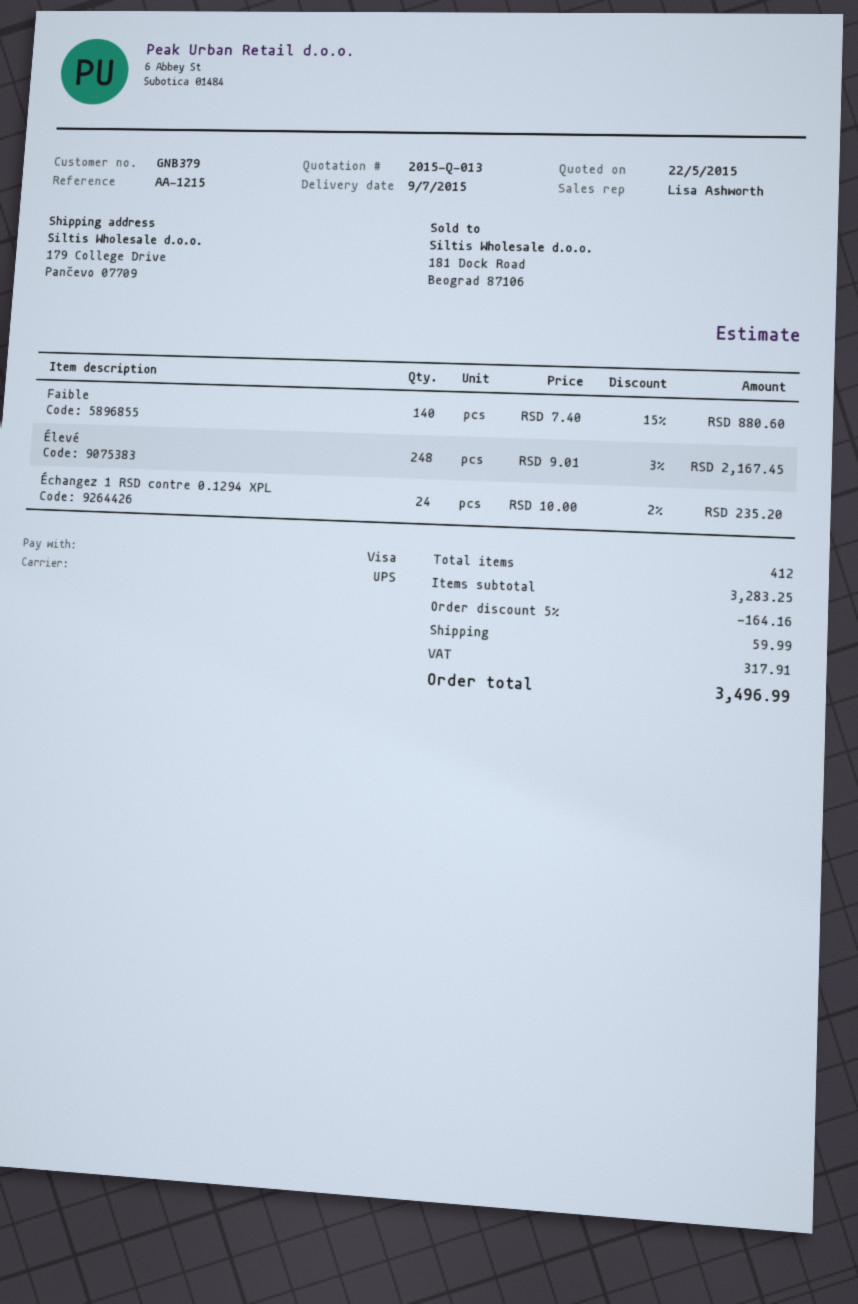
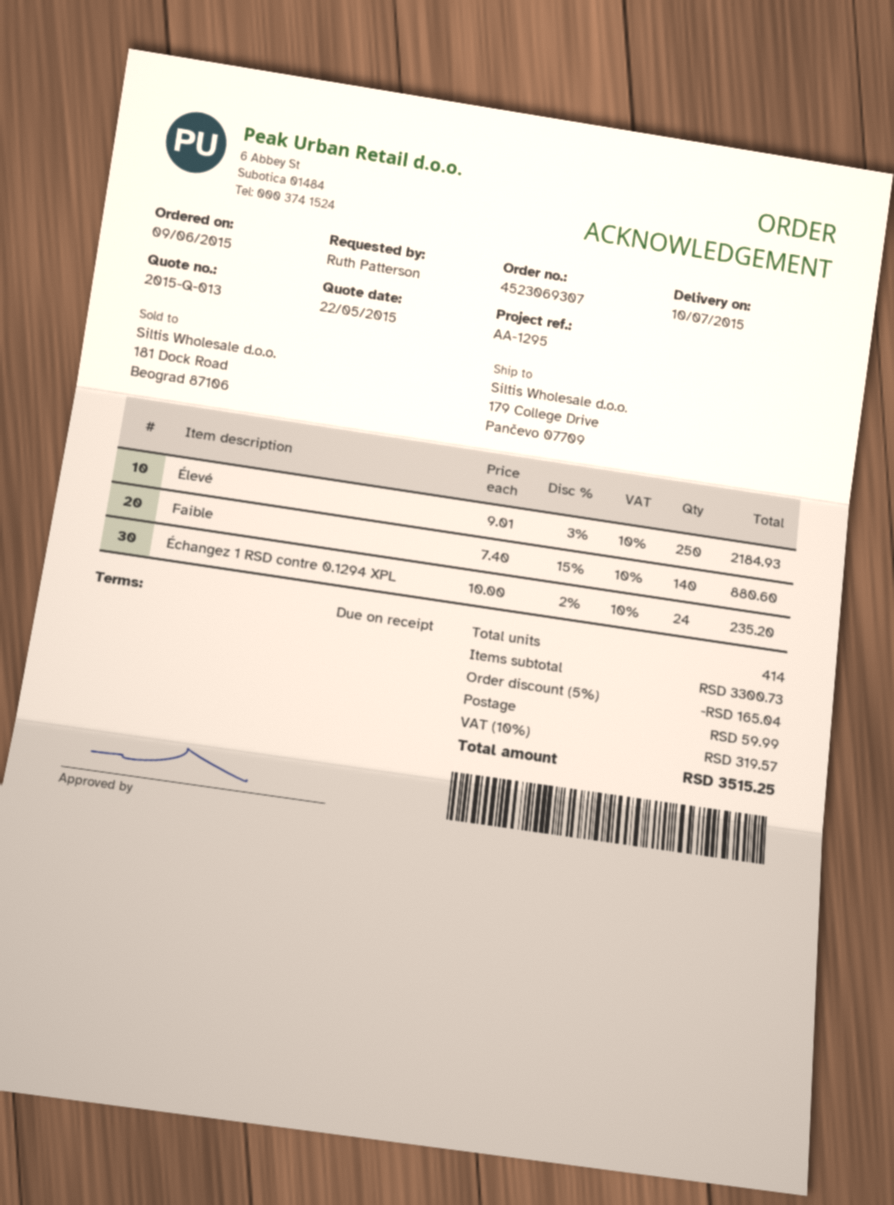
delivery date: 2015-07-09 -> 2015-07-10
reference: AA-1215 -> AA-1295
Élevé: 248 x 9.01 - 3% = 2167.45 -> 250 x 9.01 - 3% = 2184.93
total quantity: 412 -> 414
subtotal: 3283.25 -> 3300.73
discount: 5% = 164.16 -> 5% = 165.04
tax: 317.91 -> 319.57
total: 3496.99 -> 3515.25

